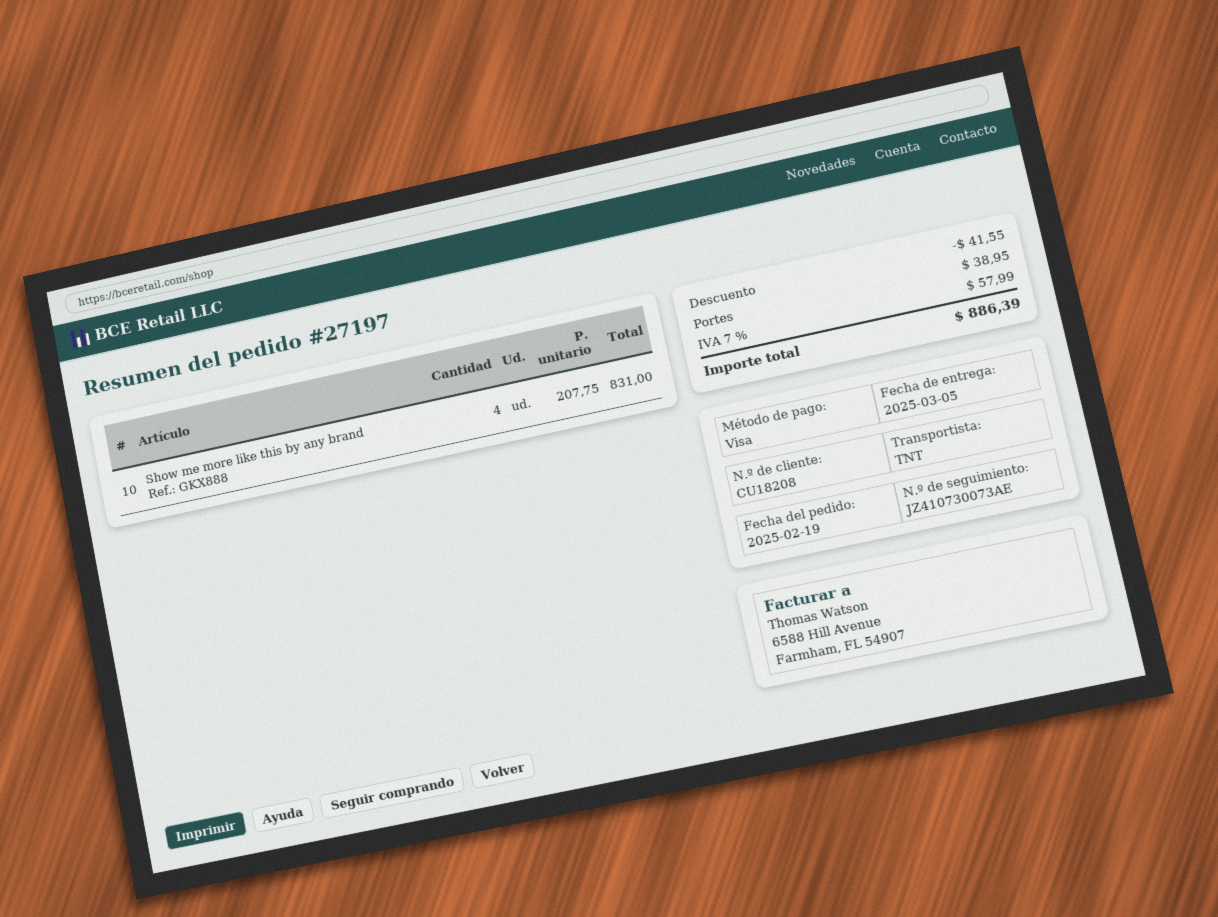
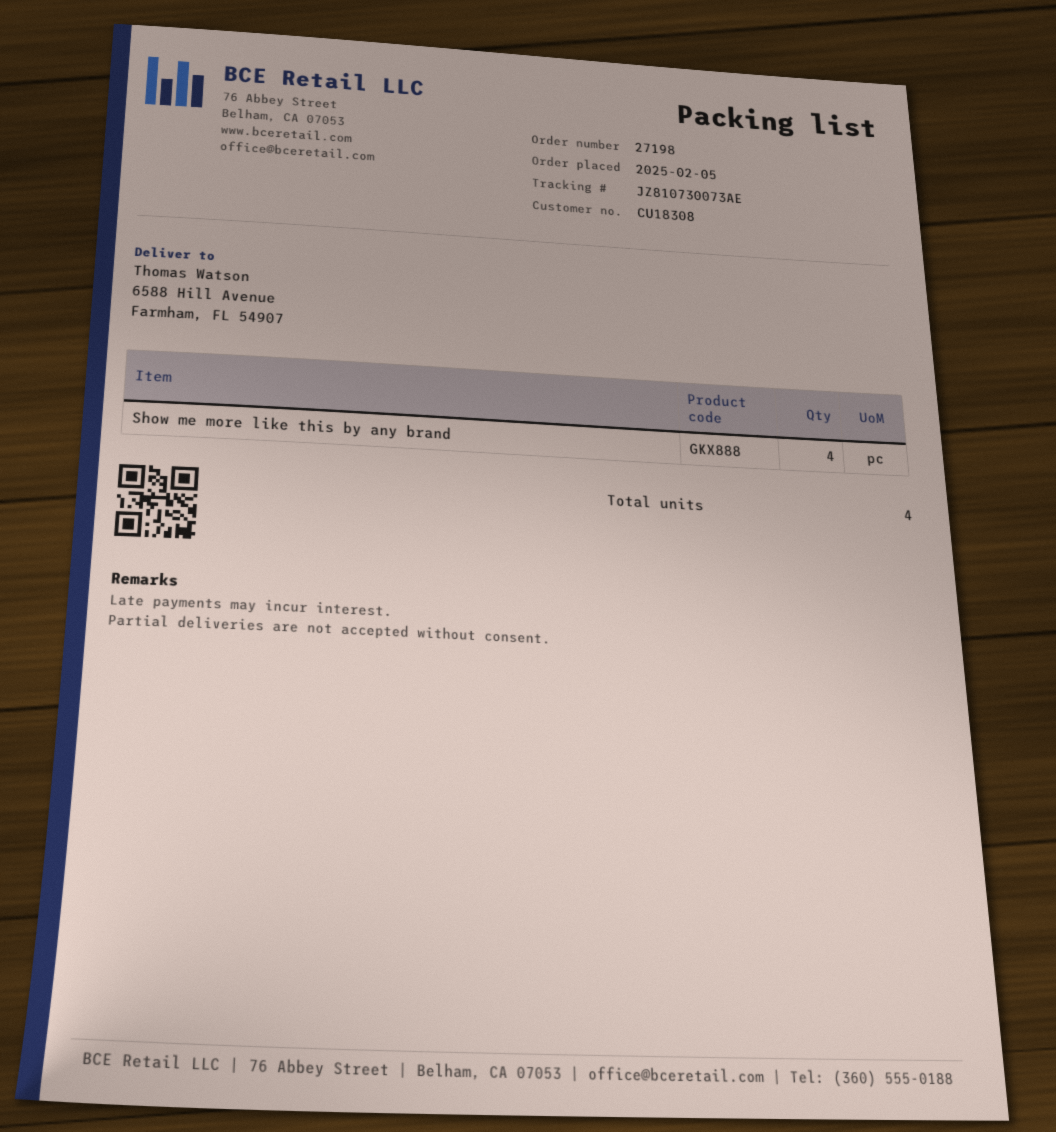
order number: 27197 -> 27198
order date: 2025-02-19 -> 2025-02-05
customer number: CU18208 -> CU18308
tracking number: JZ410730073AE -> JZ810730073AE

